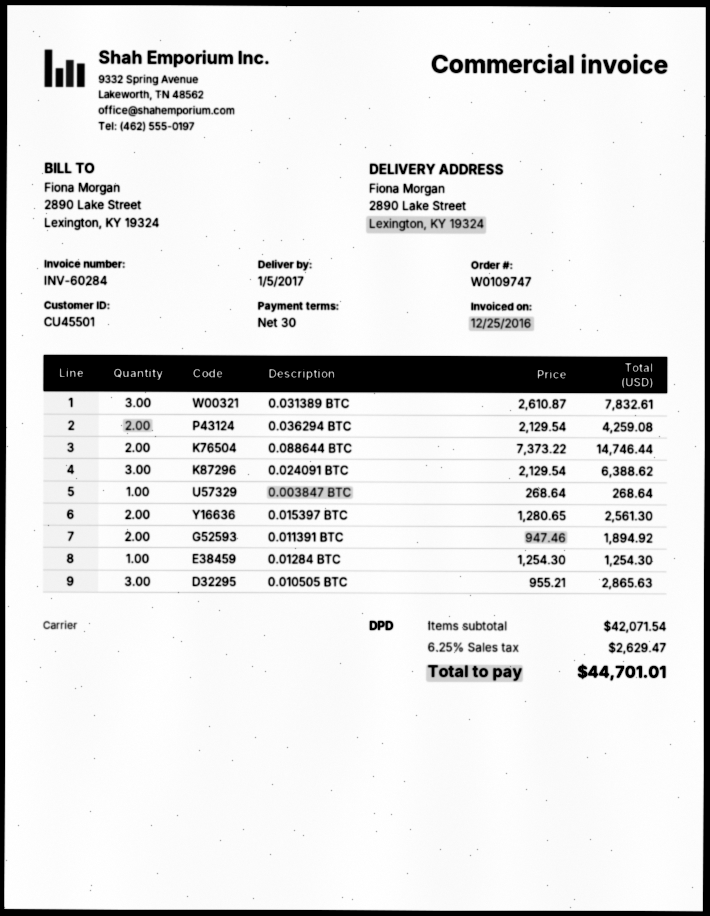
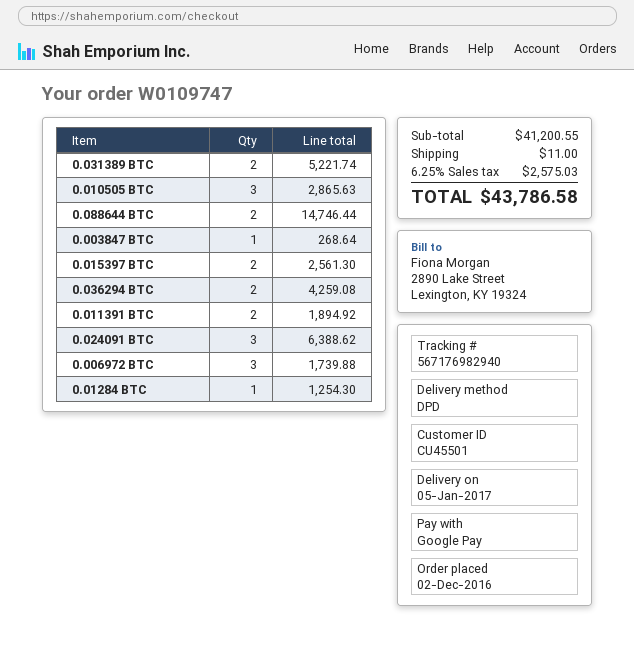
0.031389 BTC: 3 for 7832.61 -> 2 for 5221.74
0.006972 BTC: none -> 3 for 1739.88
subtotal: 42071.54 -> 41200.55
shipping: none -> 11.00
tax: 6.25% = 2629.47 -> 6.25% = 2575.03
total: 44701.01 -> 43786.58

